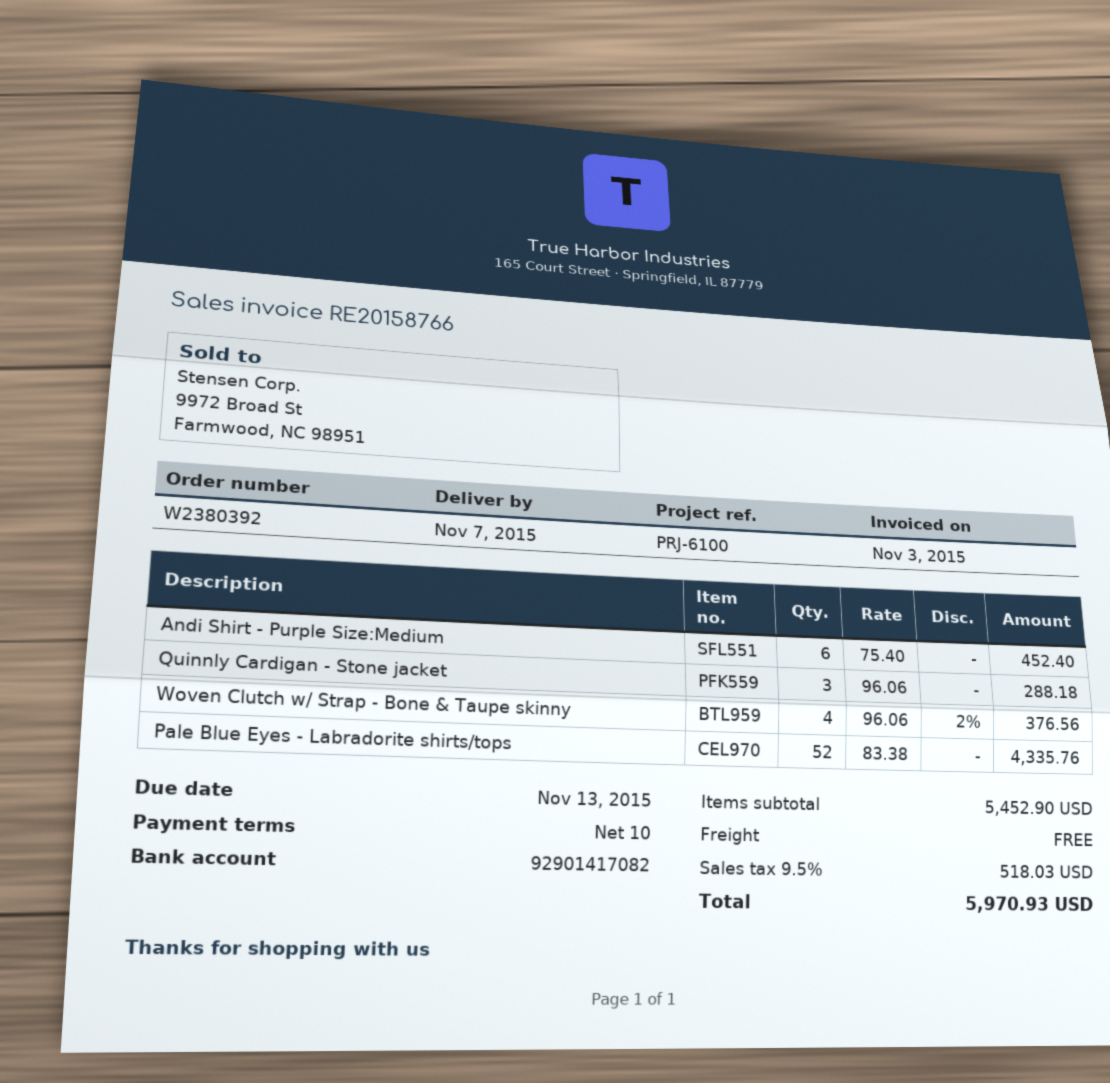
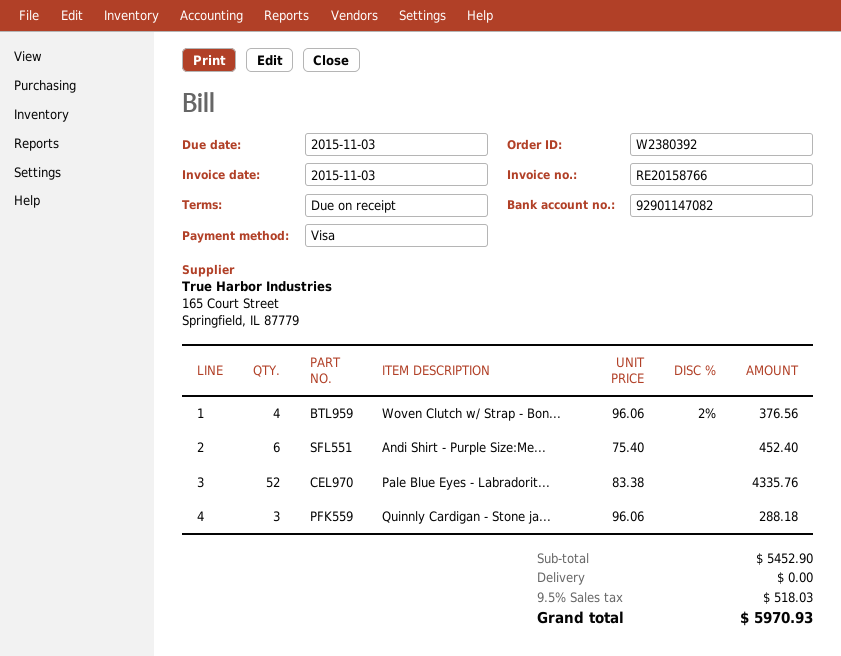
payment terms: 10 days -> on receipt
due date: 2015-11-13 -> 2015-11-03
bank account: 92901417082 -> 92901147082

